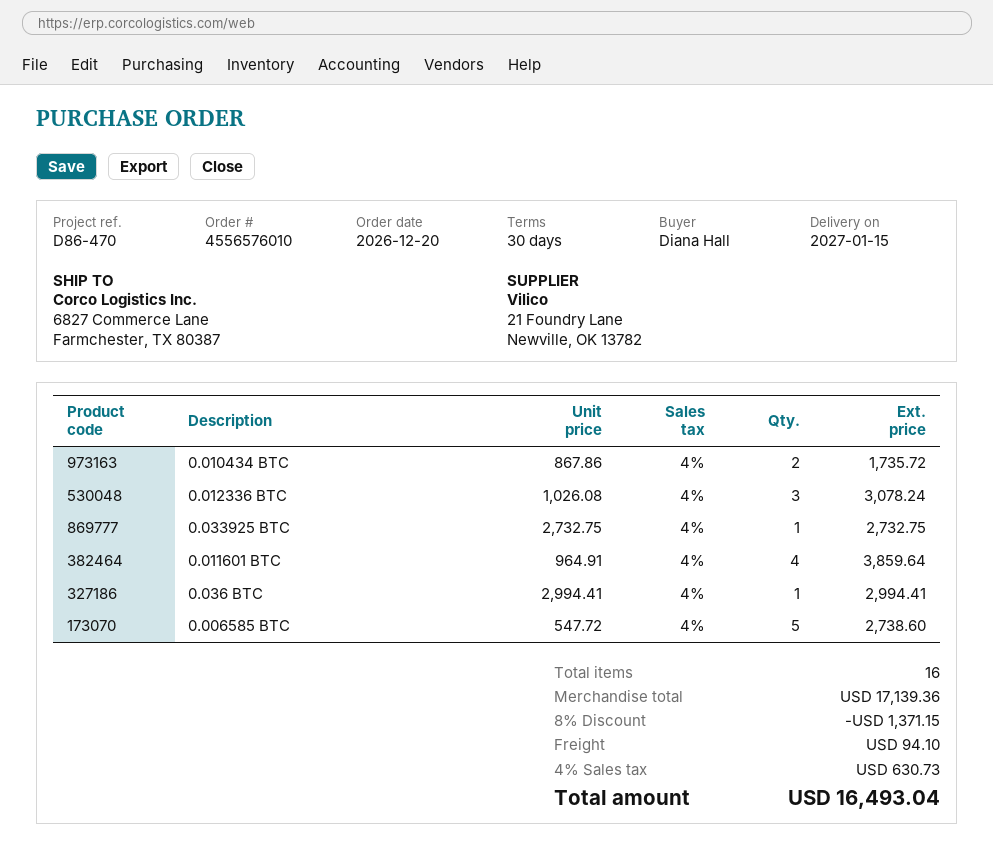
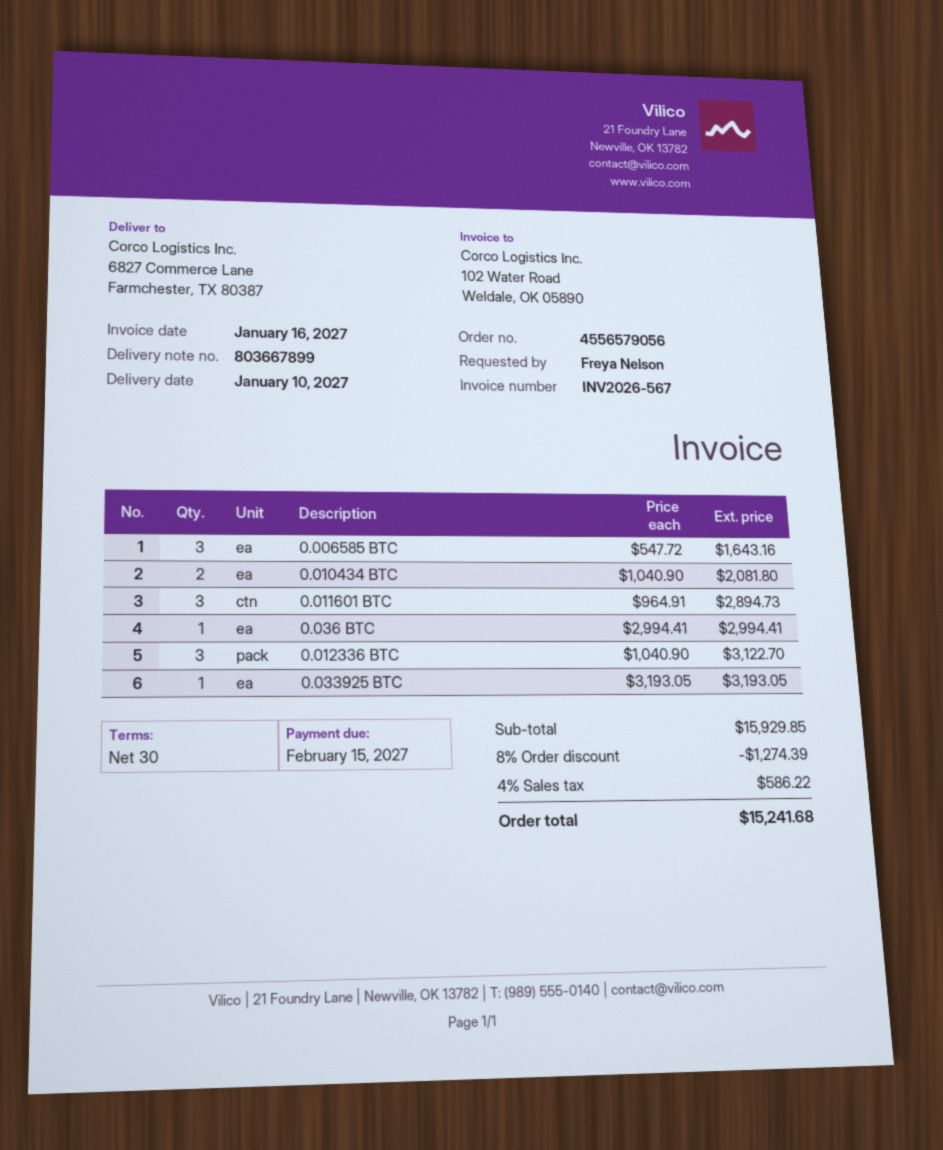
order number: 4556576010 -> 4556579056
delivery date: 2027-01-15 -> 2027-01-10
ordered by: Diana Hall -> Freya Nelson
0.010434 BTC: 2 x 867.86 = 1735.72 -> 2 x 1040.90 = 2081.80
0.012336 BTC: 3 x 1026.08 = 3078.24 -> 3 x 1040.90 = 3122.70
0.033925 BTC: 1 x 2732.75 = 2732.75 -> 1 x 3193.05 = 3193.05
0.011601 BTC: 4 x 964.91 = 3859.64 -> 3 x 964.91 = 2894.73
0.006585 BTC: 5 x 547.72 = 2738.60 -> 3 x 547.72 = 1643.16
subtotal: 17139.36 -> 15929.85
discount: 8% = 1371.15 -> 8% = 1274.39
shipping: 94.10 -> none
tax: 4% = 630.73 -> 4% = 586.22
total: 16493.04 -> 15241.68

